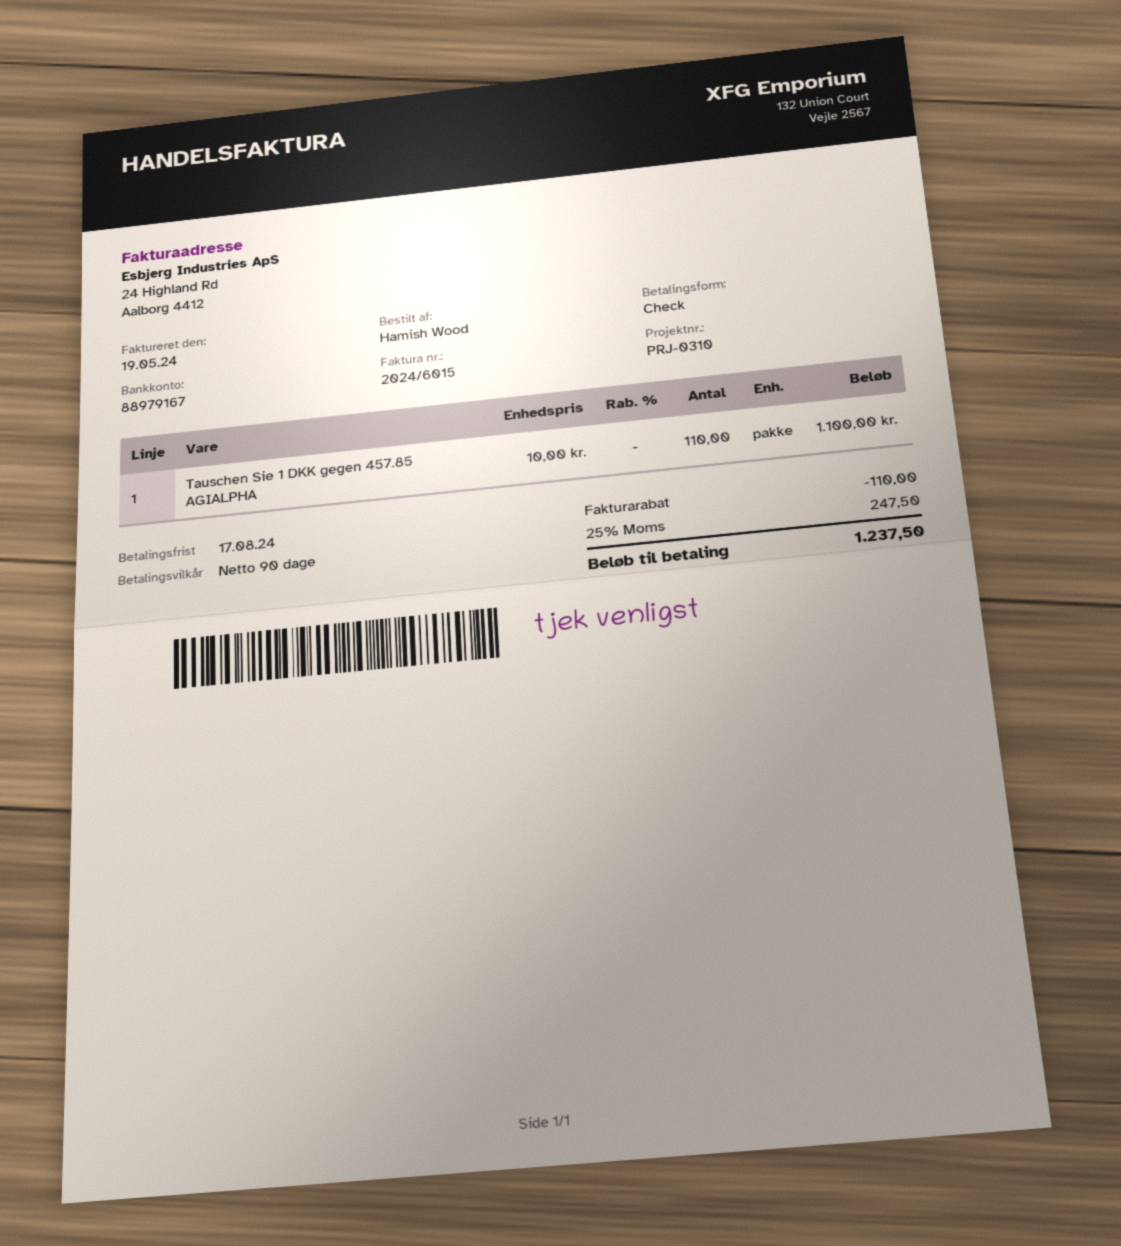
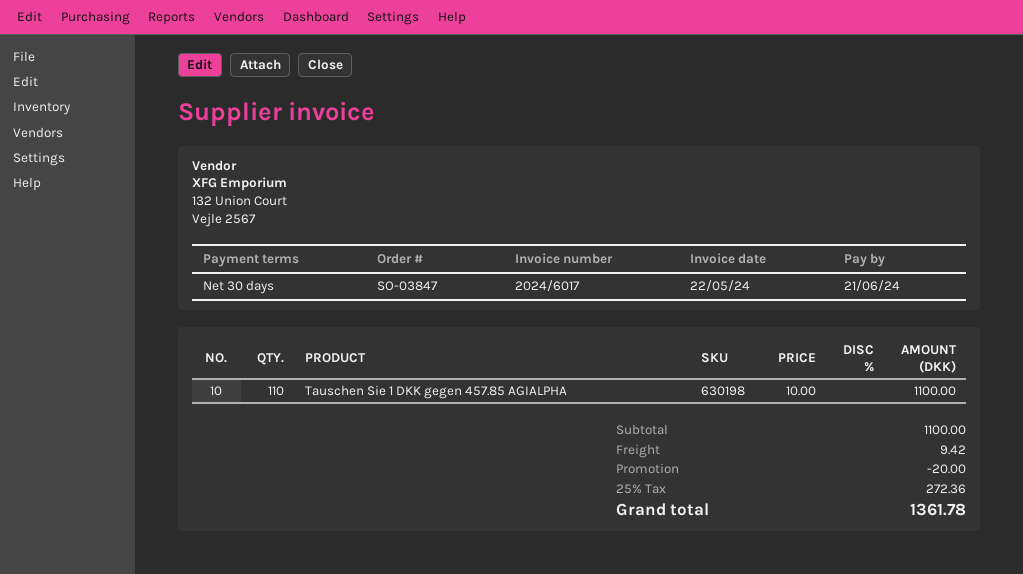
invoice number: 2024/6015 -> 2024/6017
invoice date: 2024-05-19 -> 2024-05-22
payment terms: 90 days -> 30 days
due date: 2024-08-17 -> 2024-06-21
discount: 110.00 -> 20.00
shipping: none -> 9.42
tax: 25% = 247.50 -> 25% = 272.36
total: 1237.50 -> 1361.78

